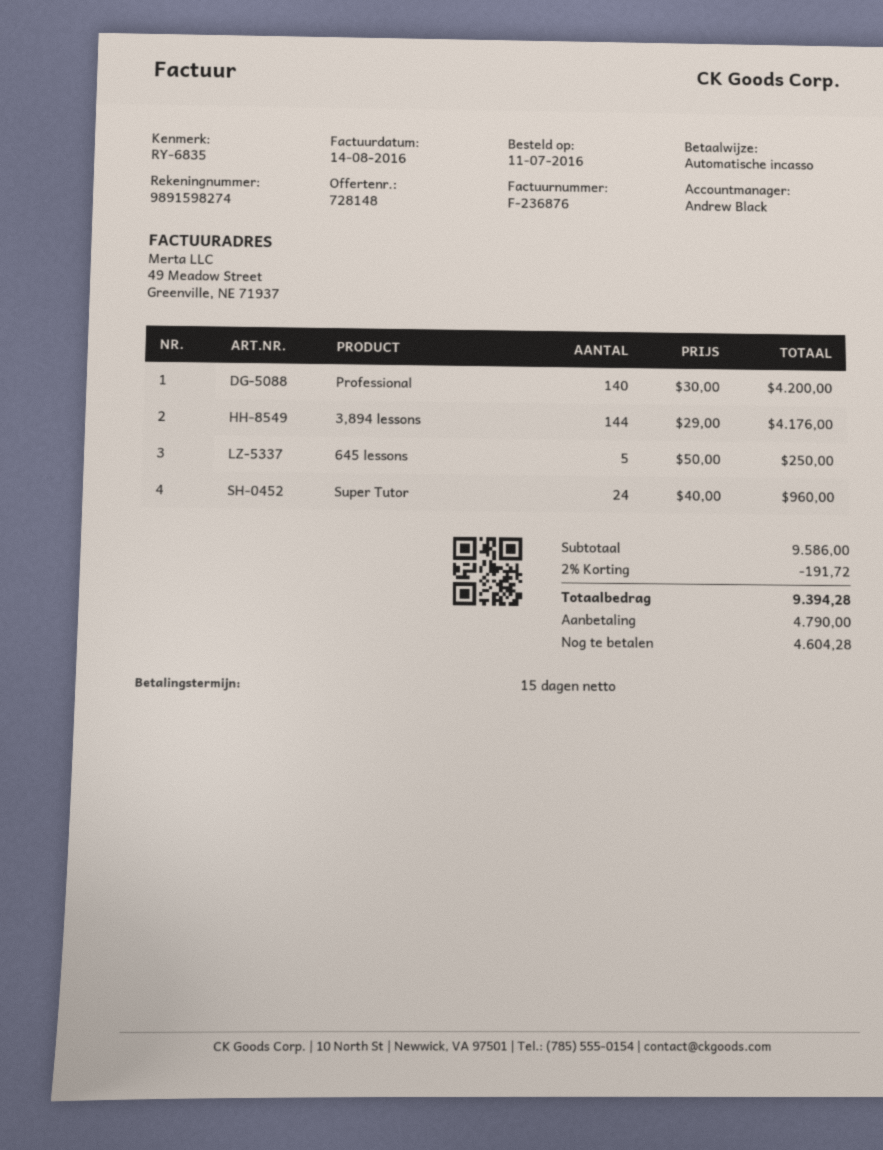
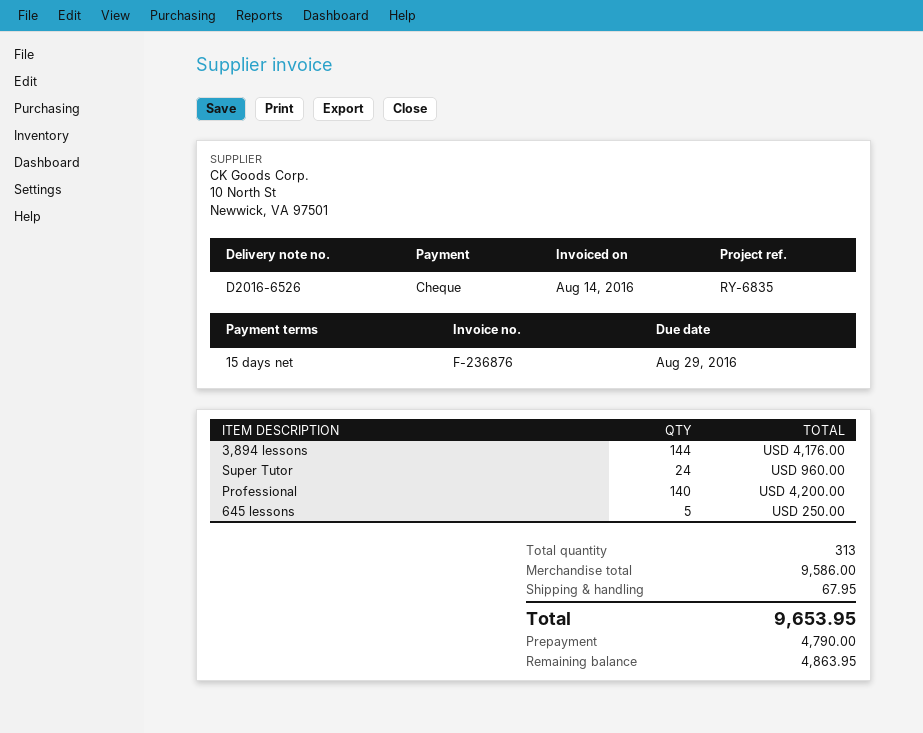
payment method: direct debit -> cheque
discount: 2% = 191.72 -> none
shipping: none -> 67.95
total: 9394.28 -> 9653.95
balance: 4604.28 -> 4863.95

